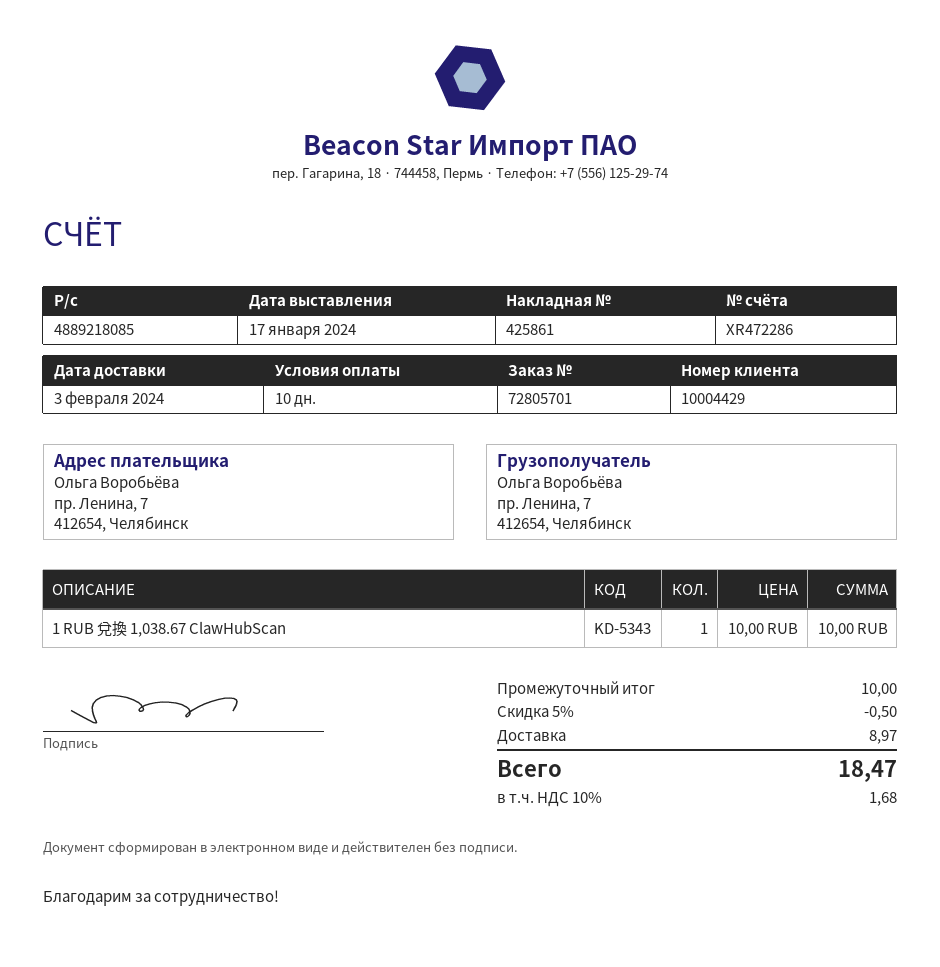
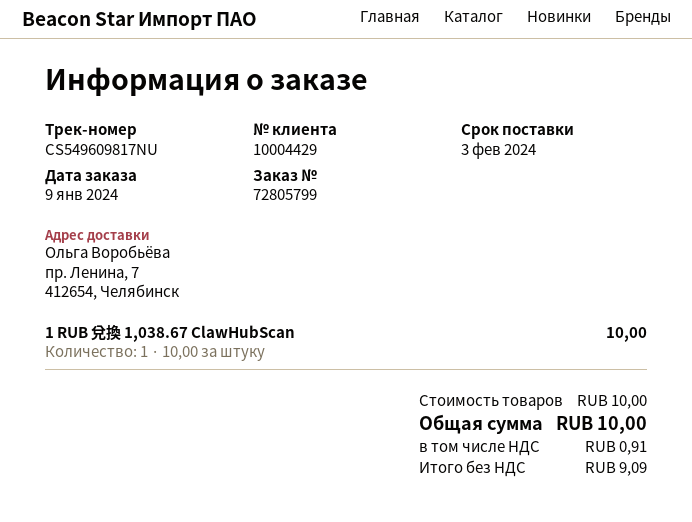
order number: 72805701 -> 72805799
discount: 5% = 0.50 -> none
shipping: 8.97 -> none
tax: 1.68 -> 0.91
total: 18.47 -> 10.00

